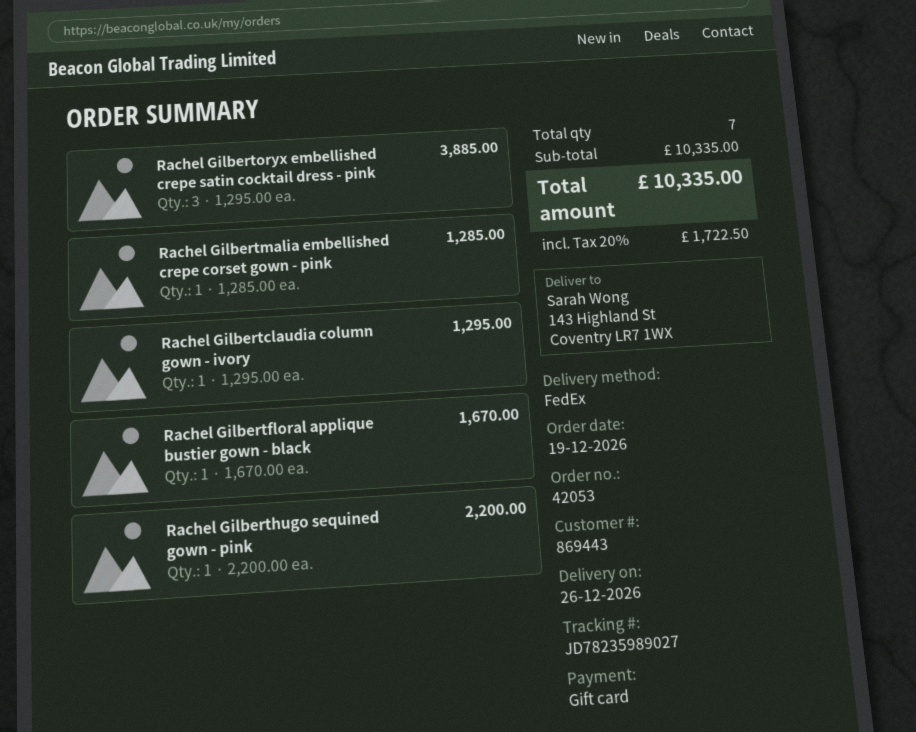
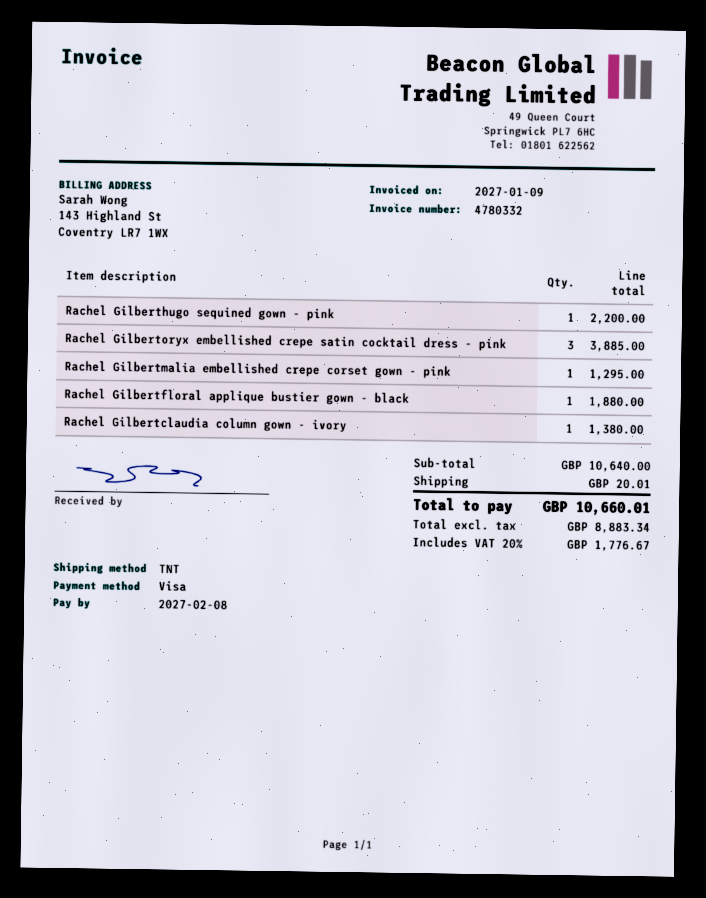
payment method: gift card -> Visa
shipping method: FedEx -> TNT
Rachel Gilbertmalia embellished crepe corset gown - pink: 1 for 1285.00 -> 1 for 1295.00
Rachel Gilbertclaudia column gown - ivory: 1 for 1295.00 -> 1 for 1380.00
Rachel Gilbertfloral applique bustier gown - black: 1 for 1670.00 -> 1 for 1880.00
subtotal: 10335.00 -> 10640.00
shipping: none -> 20.01
tax: 20% = 1722.50 -> 20% = 1776.67
total: 10335.00 -> 10660.01

